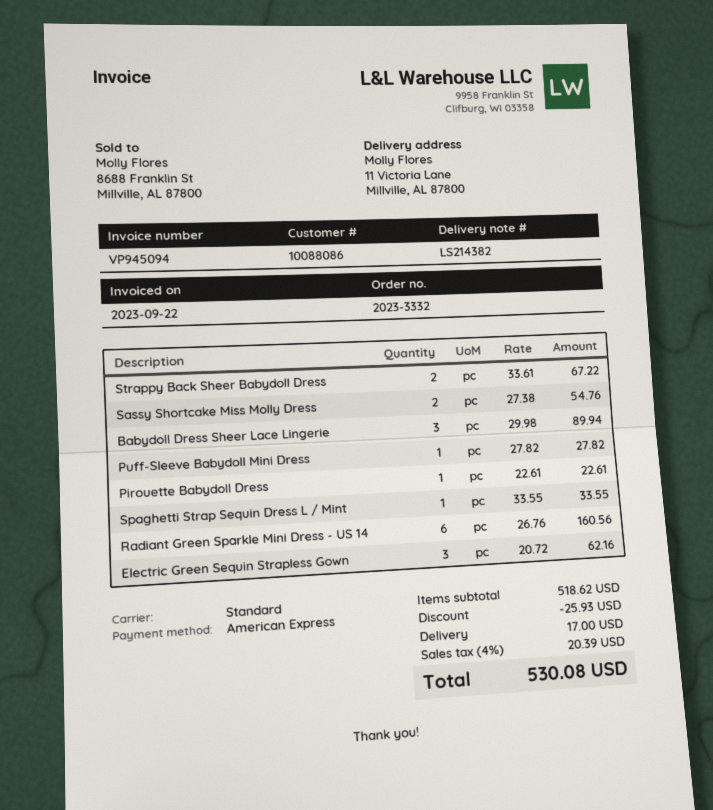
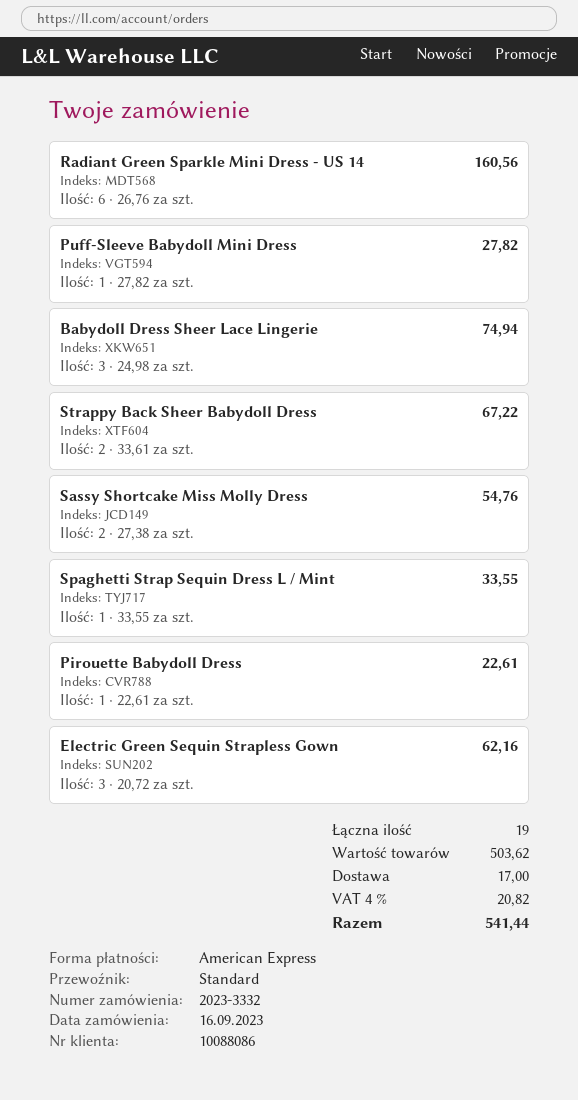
Babydoll Dress Sheer Lace Lingerie: 3 x 29.98 = 89.94 -> 3 x 24.98 = 74.94
subtotal: 518.62 -> 503.62
discount: 25.93 -> none
tax: 4% = 20.39 -> 4% = 20.82
total: 530.08 -> 541.44

